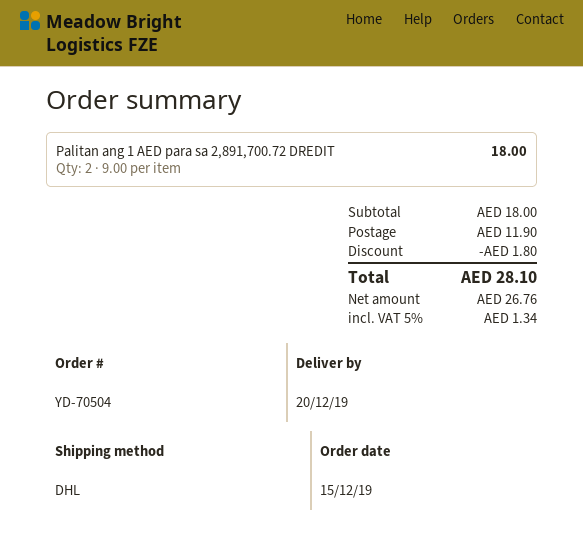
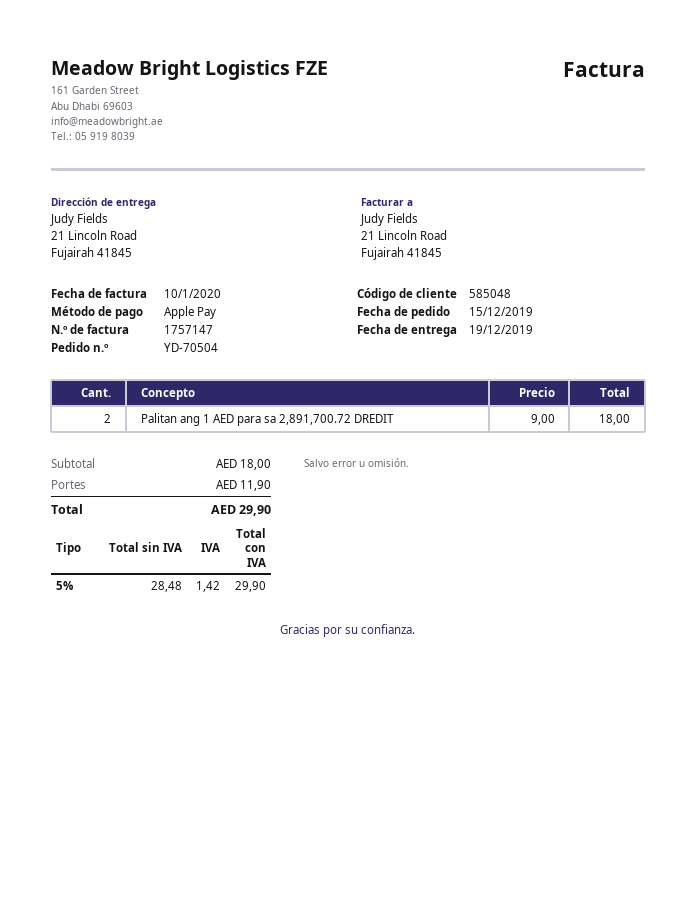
delivery date: 2019-12-20 -> 2019-12-19
discount: 1.80 -> none
net: 26.76 -> 28.48
tax: 5% = 1.34 -> 5% = 1.42
total: 28.10 -> 29.90

